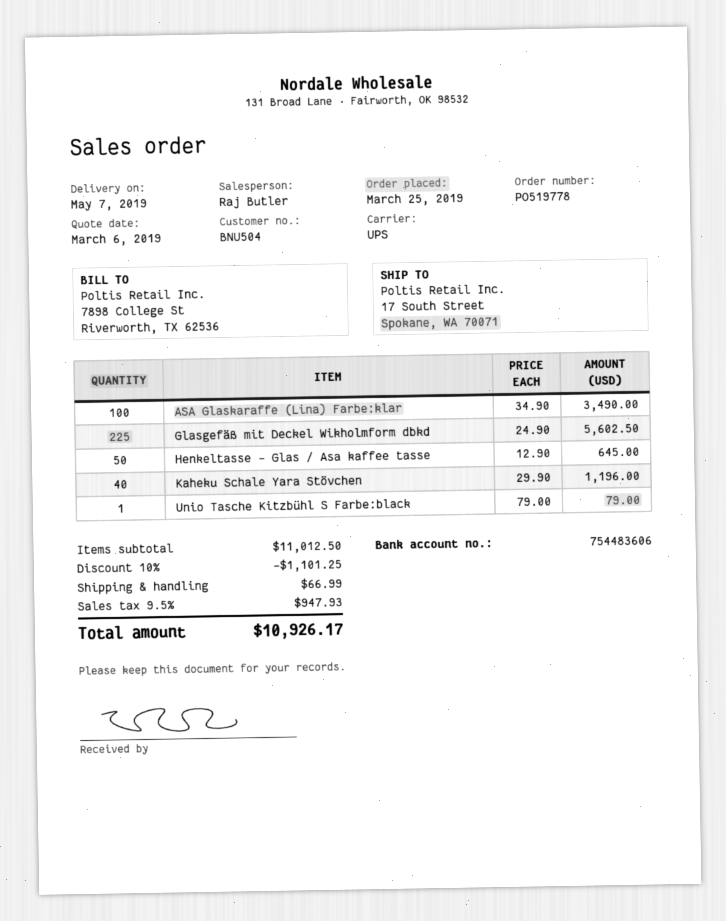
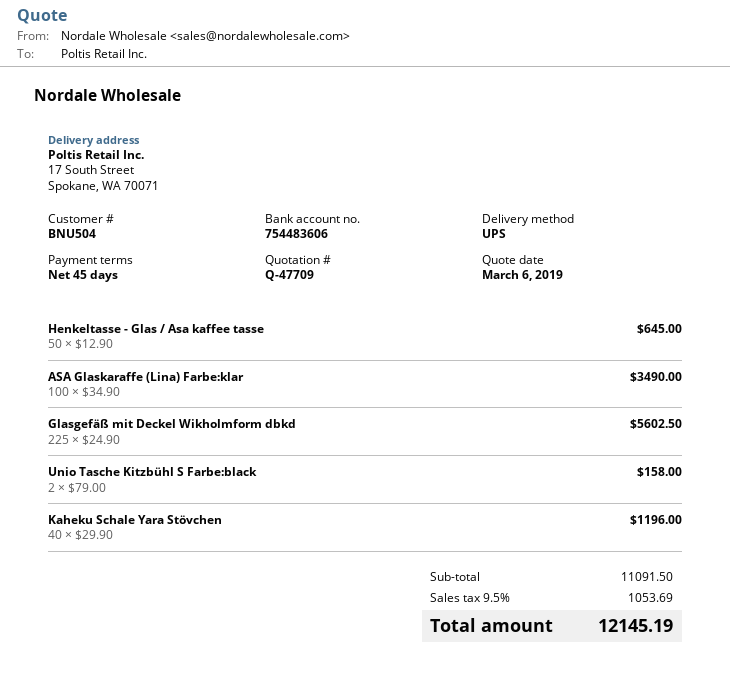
Unio Tasche Kitzbühl S Farbe:black: 1 x 79.00 = 79.00 -> 2 x 79.00 = 158.00
subtotal: 11012.50 -> 11091.50
discount: 10% = 1101.25 -> none
shipping: 66.99 -> none
tax: 9.5% = 947.93 -> 9.5% = 1053.69
total: 10926.17 -> 12145.19

